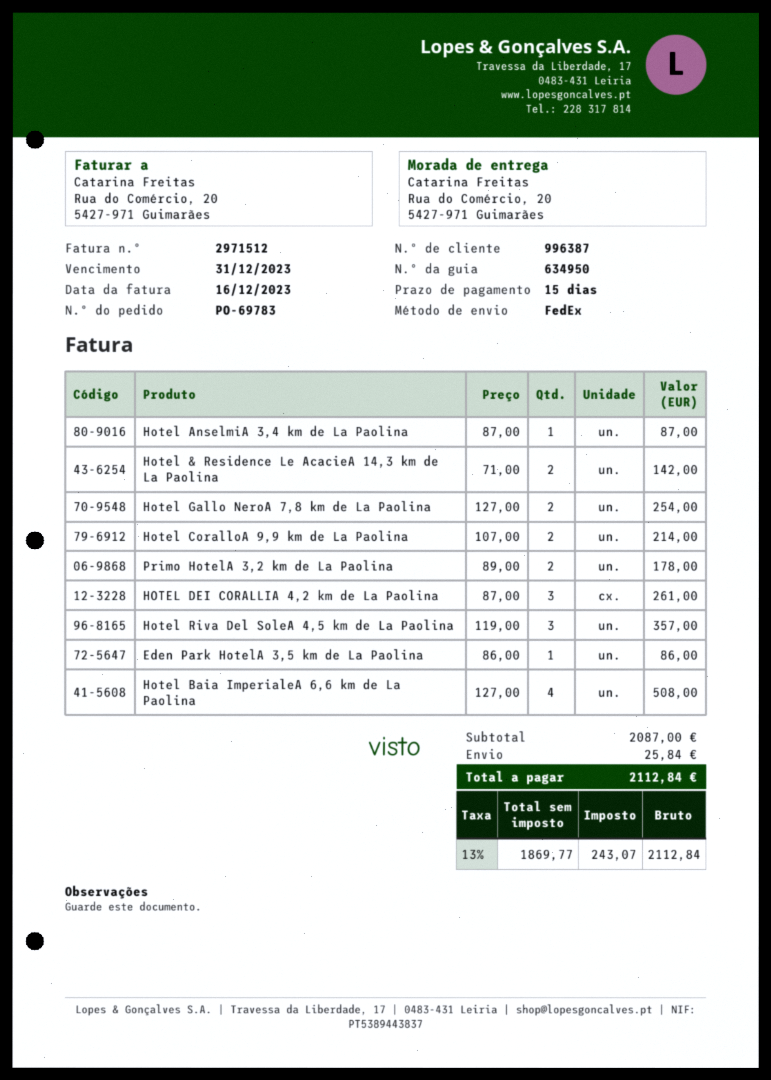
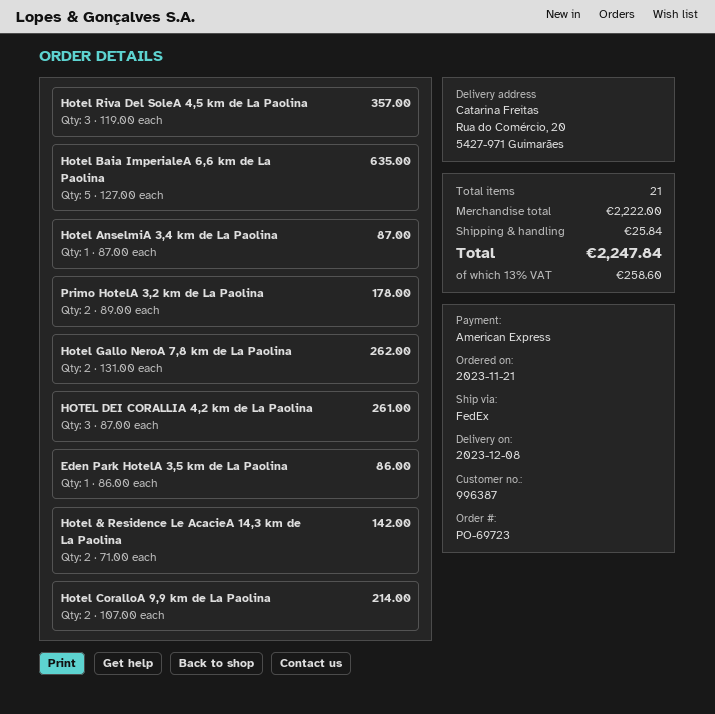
order number: PO-69783 -> PO-69723
Hotel Gallo NeroA 7,8 km de La Paolina: 2 x 127.00 = 254.00 -> 2 x 131.00 = 262.00
Hotel Baia ImperialeA 6,6 km de La Paolina: 4 x 127.00 = 508.00 -> 5 x 127.00 = 635.00
subtotal: 2087.00 -> 2222.00
tax: 13% = 243.07 -> 13% = 258.60
total: 2112.84 -> 2247.84

